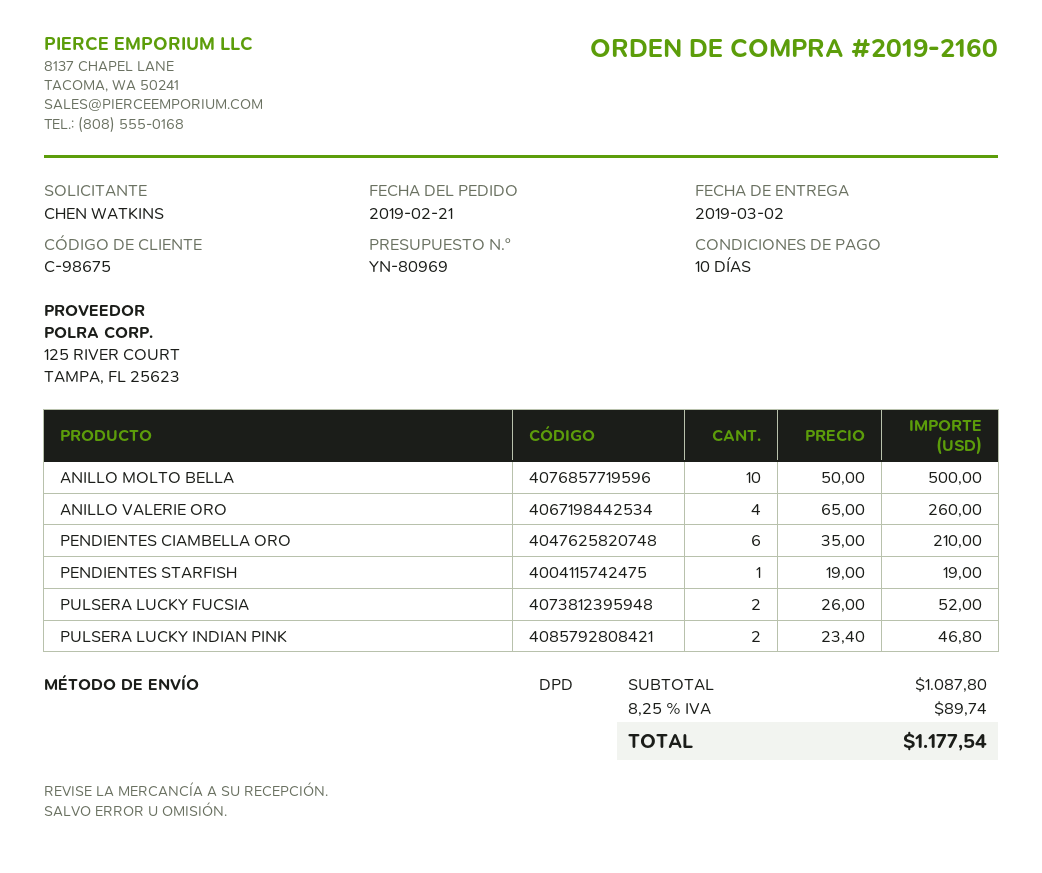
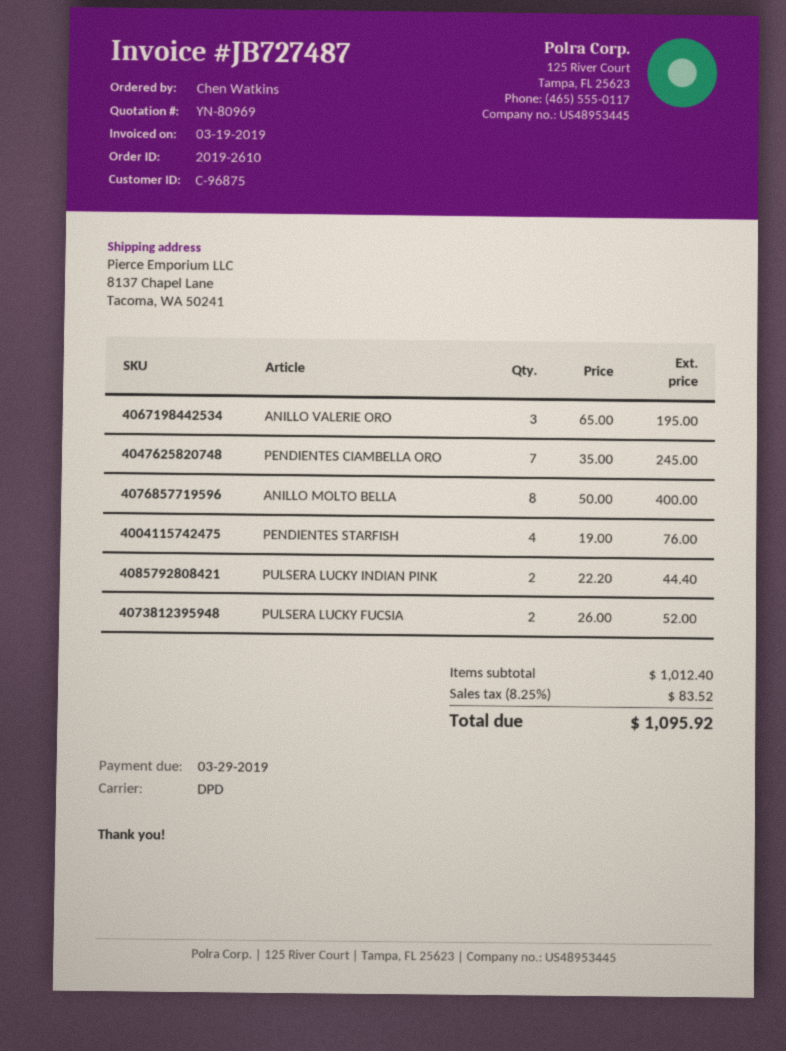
order number: 2019-2160 -> 2019-2610
customer number: C-98675 -> C-96875
ANILLO MOLTO BELLA: 10 x 50.00 = 500.00 -> 8 x 50.00 = 400.00
ANILLO VALERIE ORO: 4 x 65.00 = 260.00 -> 3 x 65.00 = 195.00
PENDIENTES CIAMBELLA ORO: 6 x 35.00 = 210.00 -> 7 x 35.00 = 245.00
PENDIENTES STARFISH: 1 x 19.00 = 19.00 -> 4 x 19.00 = 76.00
PULSERA LUCKY INDIAN PINK: 2 x 23.40 = 46.80 -> 2 x 22.20 = 44.40
subtotal: 1087.80 -> 1012.40
tax: 8.25% = 89.74 -> 8.25% = 83.52
total: 1177.54 -> 1095.92

